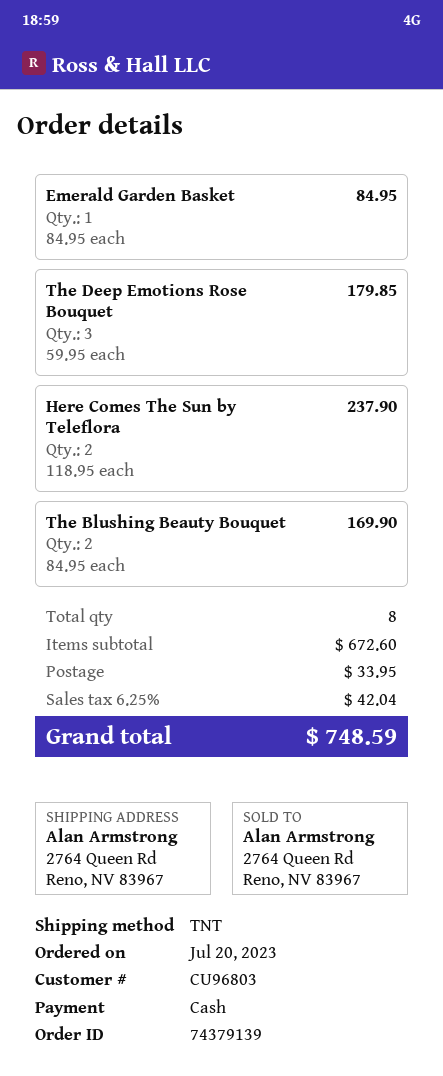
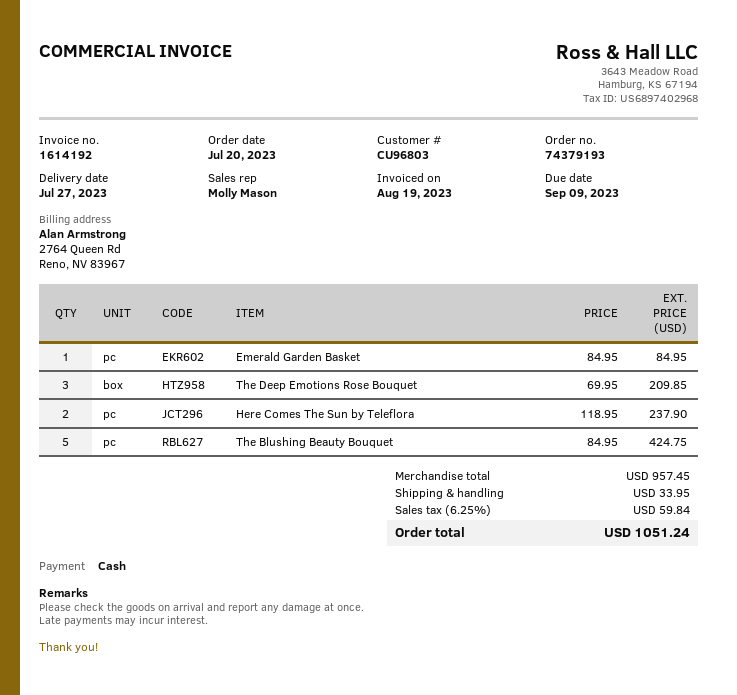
order number: 74379139 -> 74379193
The Deep Emotions Rose Bouquet: 3 x 59.95 = 179.85 -> 3 x 69.95 = 209.85
The Blushing Beauty Bouquet: 2 x 84.95 = 169.90 -> 5 x 84.95 = 424.75
subtotal: 672.60 -> 957.45
tax: 6.25% = 42.04 -> 6.25% = 59.84
total: 748.59 -> 1051.24

